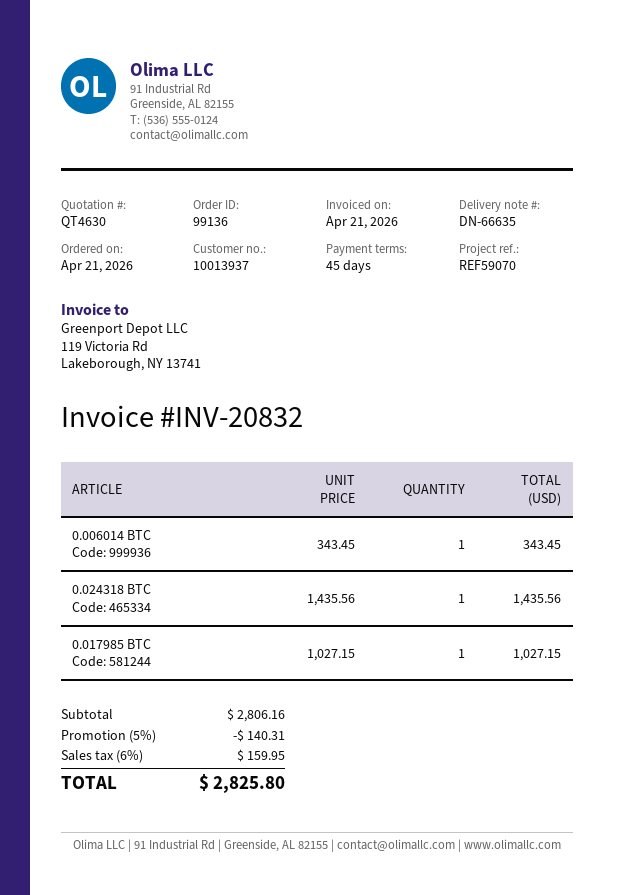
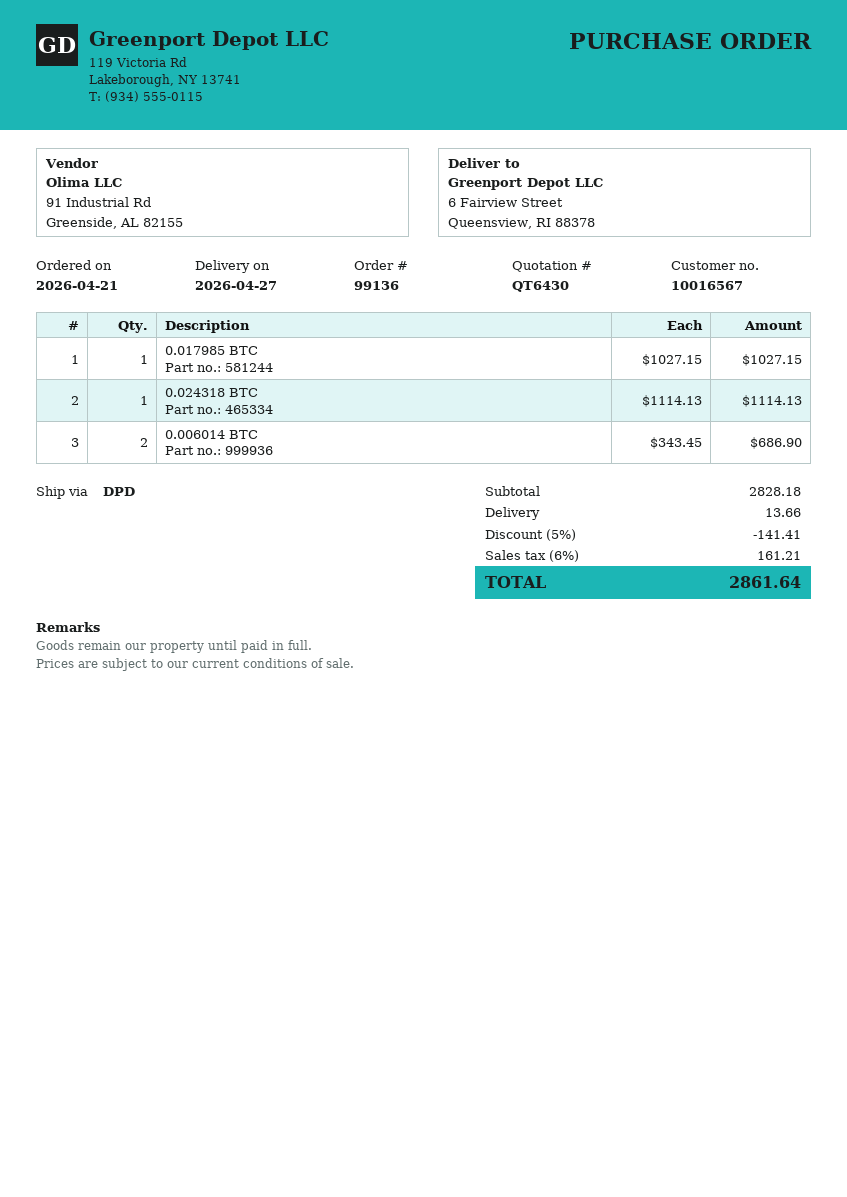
quote number: QT4630 -> QT6430
customer number: 10013937 -> 10016567
0.006014 BTC: 1 x 343.45 = 343.45 -> 2 x 343.45 = 686.90
0.024318 BTC: 1 x 1435.56 = 1435.56 -> 1 x 1114.13 = 1114.13
subtotal: 2806.16 -> 2828.18
discount: 5% = 140.31 -> 5% = 141.41
shipping: none -> 13.66
tax: 6% = 159.95 -> 6% = 161.21
total: 2825.80 -> 2861.64

